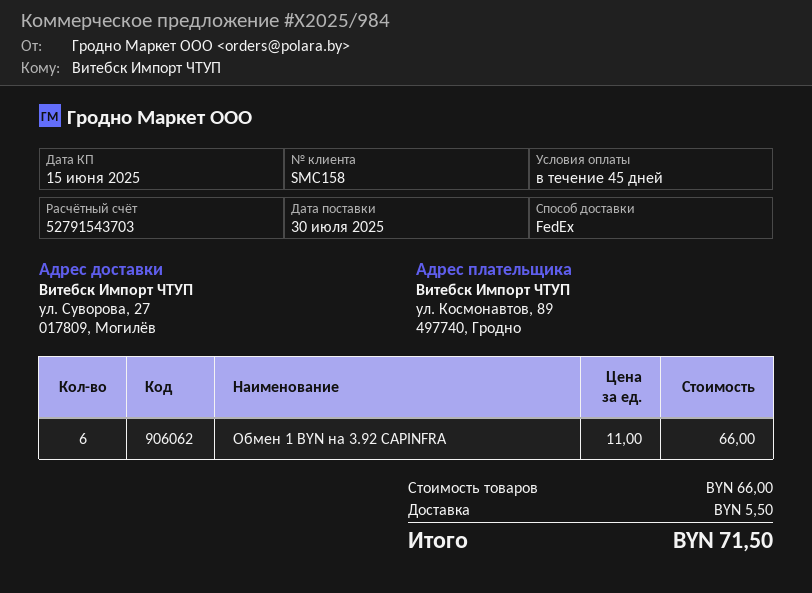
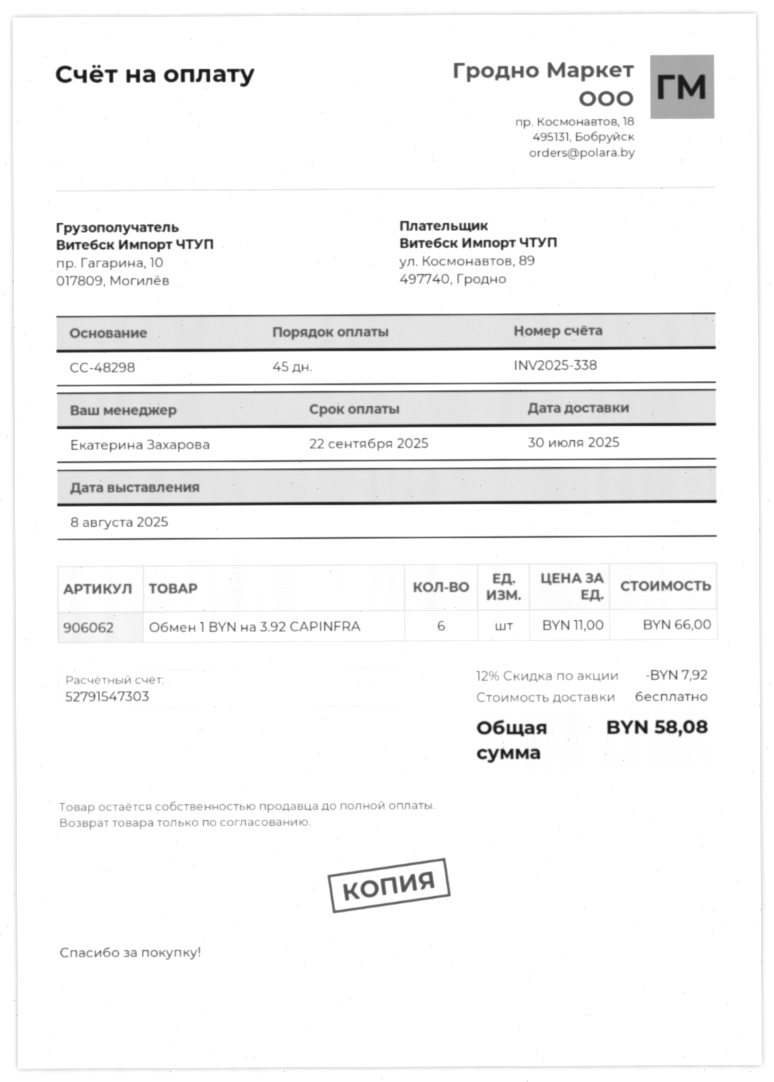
bank account: 52791543703 -> 52791547303
ship to: ул. Суворова, 27, 017809, Могилёв -> пр. Гагарина, 10, 017809, Могилёв
discount: none -> 12% = 7.92
shipping: 5.50 -> 0.00
total: 71.50 -> 58.08

